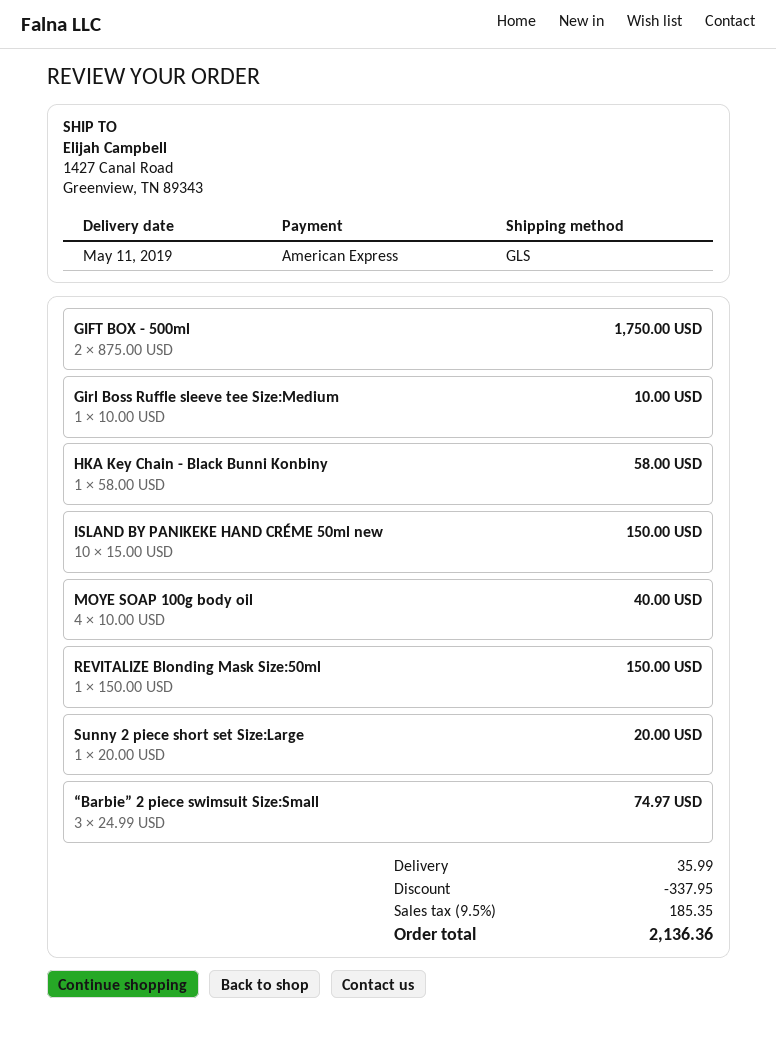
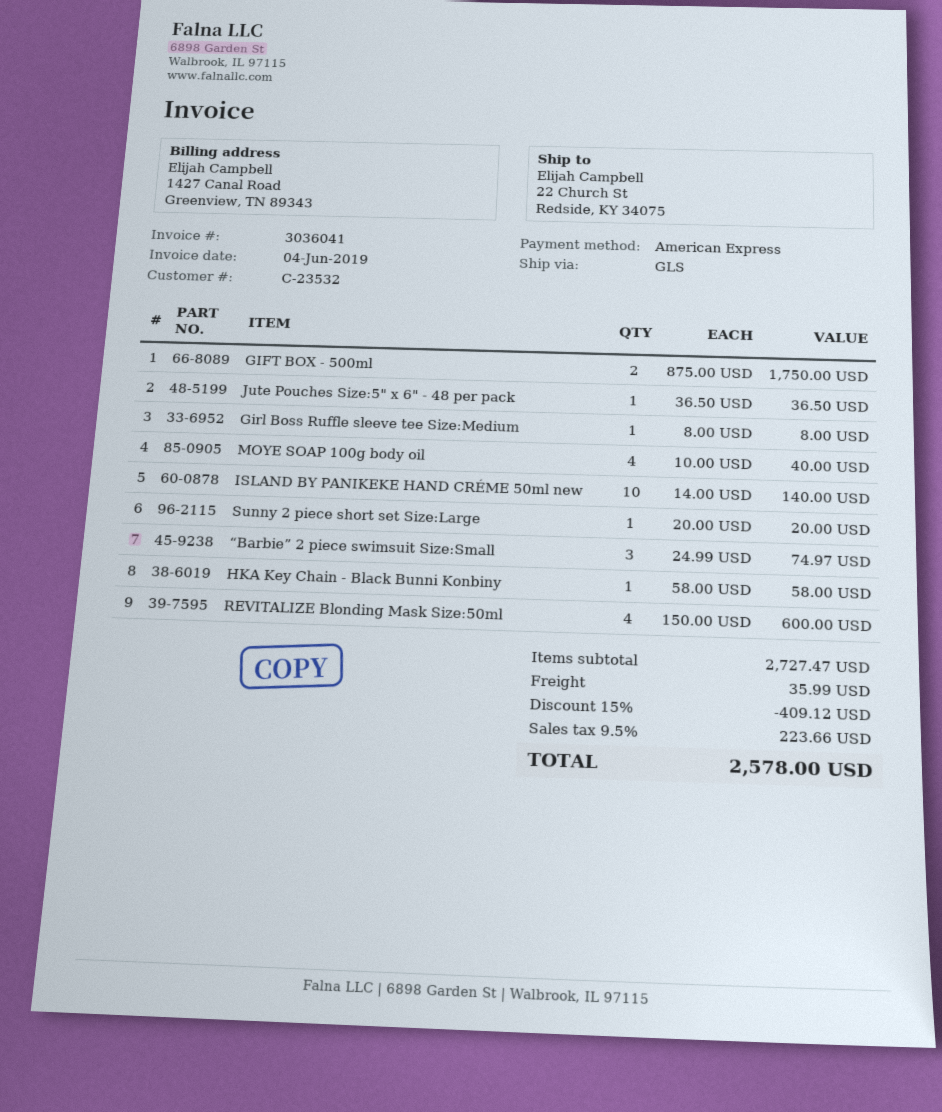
ship to: 1427 Canal Road, Greenview, TN 89343 -> 22 Church St, Redside, KY 34075
Girl Boss Ruffle sleeve tee Size:Medium: 1 x 10.00 = 10.00 -> 1 x 8.00 = 8.00
ISLAND BY PANIKEKE HAND CRÉME 50ml new: 10 x 15.00 = 150.00 -> 10 x 14.00 = 140.00
REVITALIZE Blonding Mask Size:50ml: 1 x 150.00 = 150.00 -> 4 x 150.00 = 600.00
Jute Pouches Size:5" x 6" - 48 per pack: none -> 1 x 36.50 = 36.50
discount: 337.95 -> 409.12
tax: 9.5% = 185.35 -> 9.5% = 223.66
total: 2136.36 -> 2578.00

